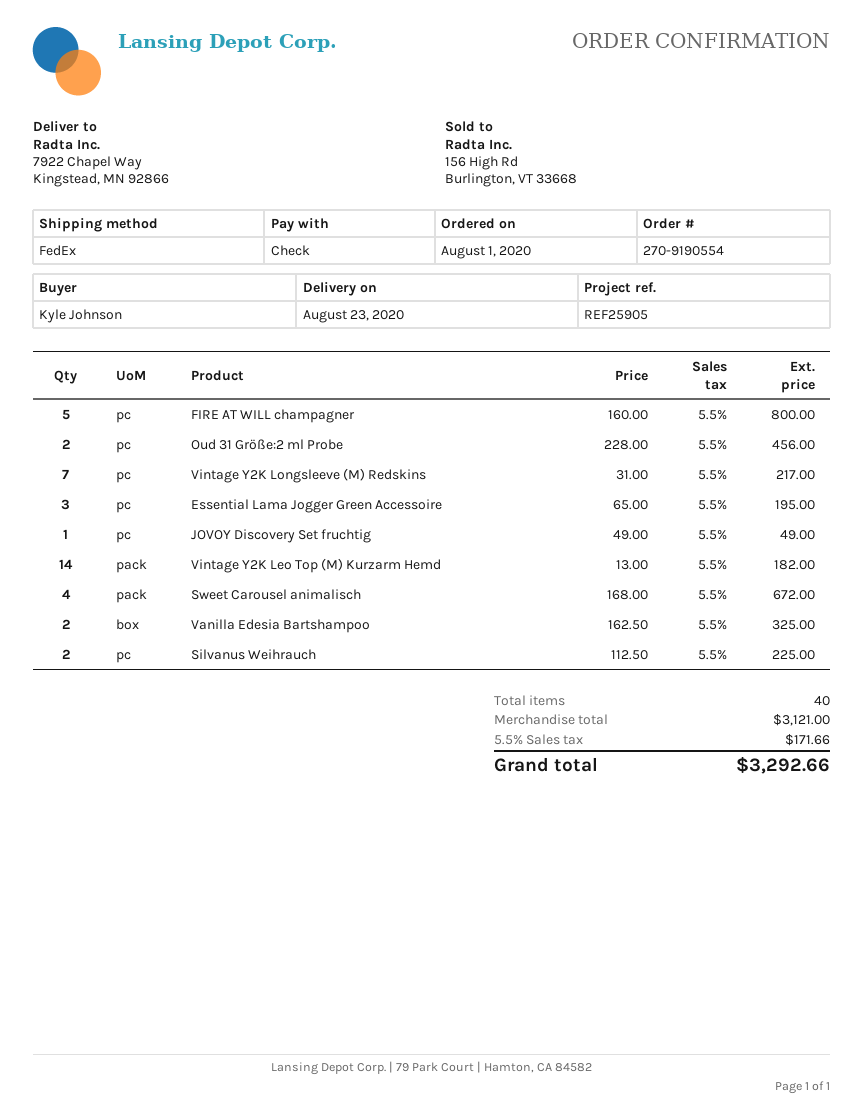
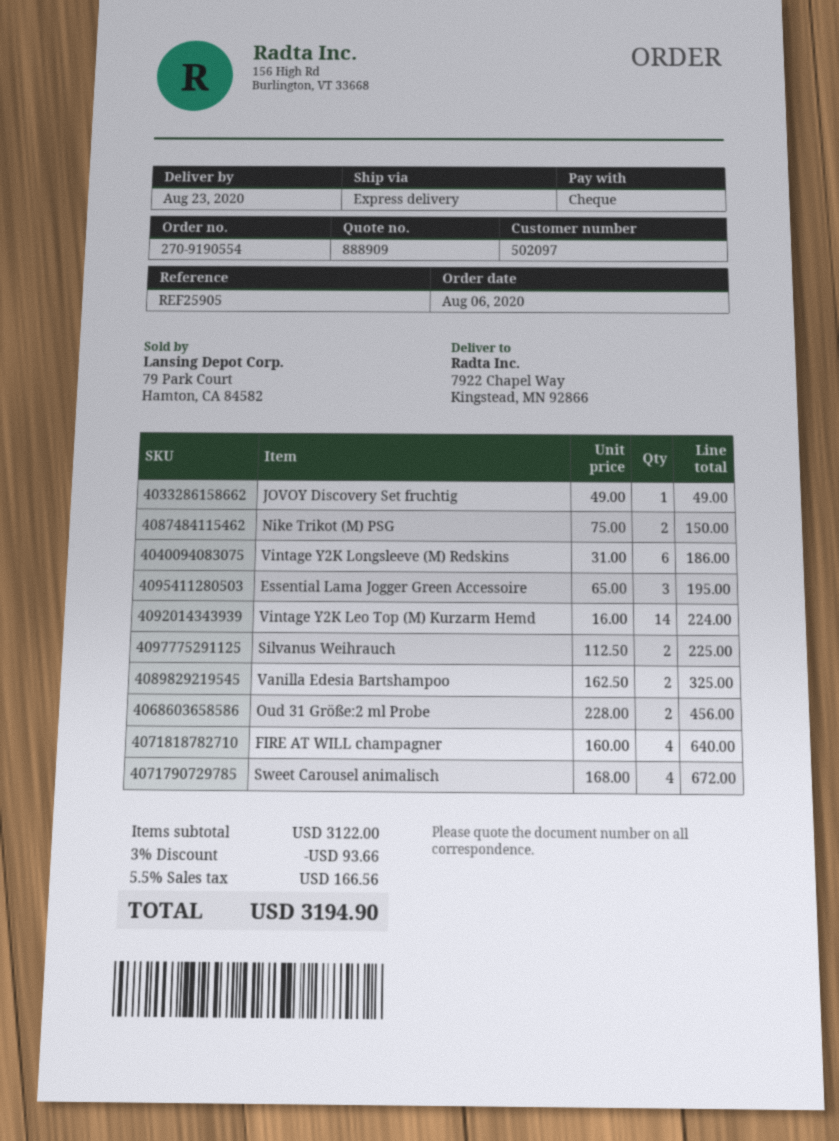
order date: 2020-08-01 -> 2020-08-06
shipping method: FedEx -> express
FIRE AT WILL champagner: 5 x 160.00 = 800.00 -> 4 x 160.00 = 640.00
Vintage Y2K Longsleeve (M) Redskins: 7 x 31.00 = 217.00 -> 6 x 31.00 = 186.00
Vintage Y2K Leo Top (M) Kurzarm Hemd: 14 x 13.00 = 182.00 -> 14 x 16.00 = 224.00
Nike Trikot (M) PSG: none -> 2 x 75.00 = 150.00
subtotal: 3121.00 -> 3122.00
discount: none -> 3% = 93.66
tax: 5.5% = 171.66 -> 5.5% = 166.56
total: 3292.66 -> 3194.90

